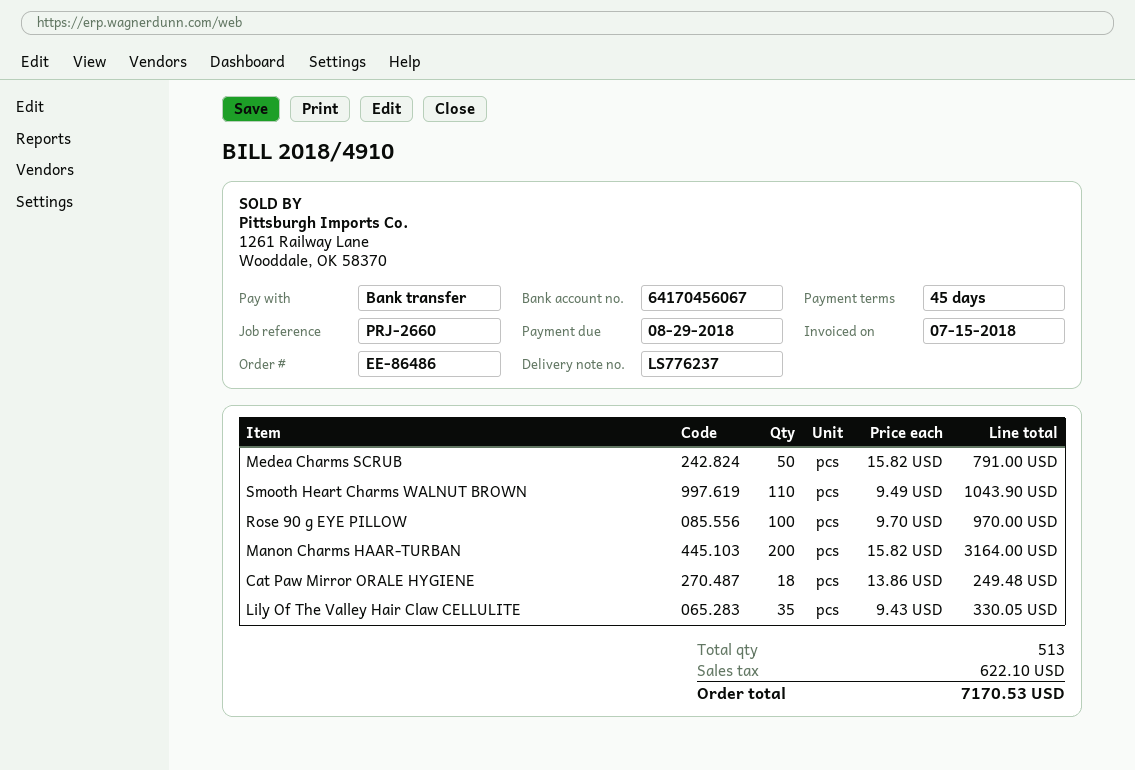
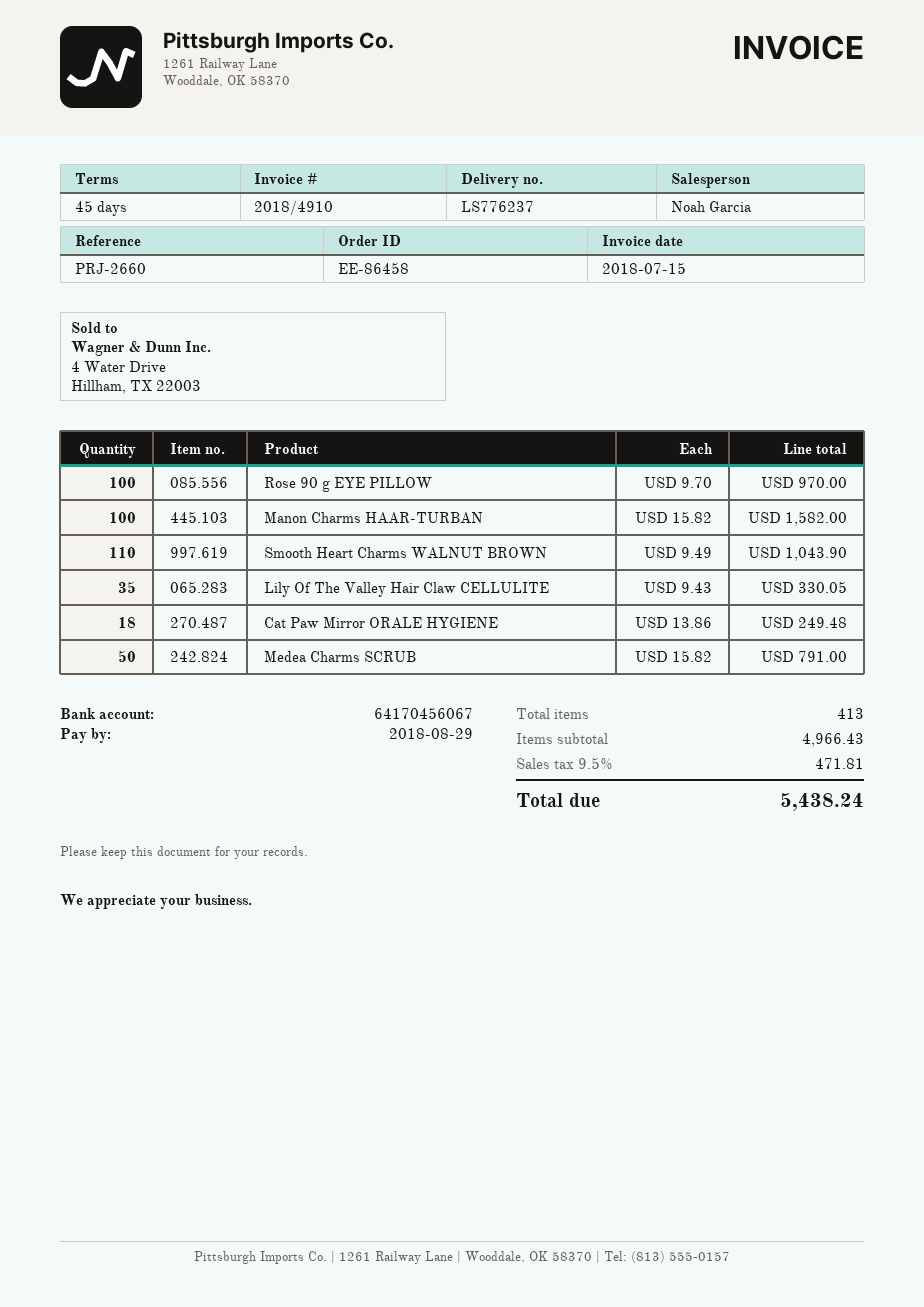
order number: EE-86486 -> EE-86458
Manon Charms HAAR-TURBAN: 200 x 15.82 = 3164.00 -> 100 x 15.82 = 1582.00
total quantity: 513 -> 413
tax: 622.10 -> 471.81
total: 7170.53 -> 5438.24

